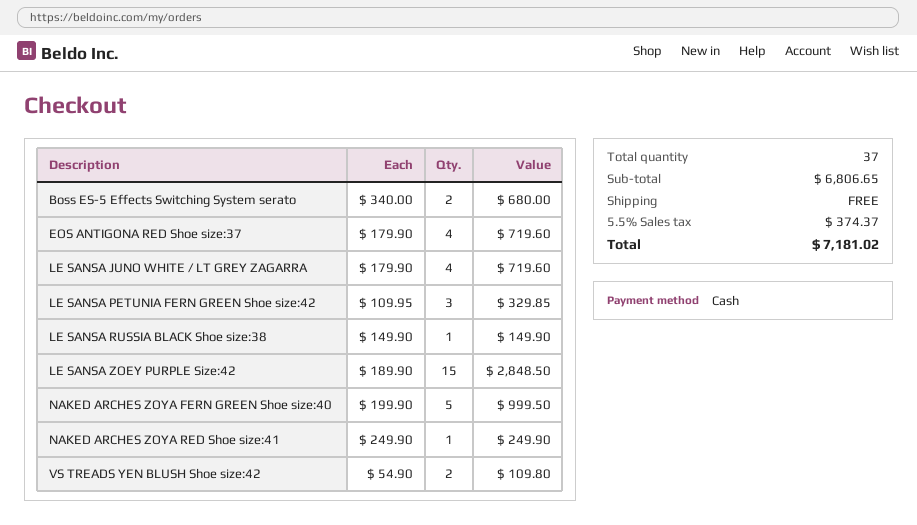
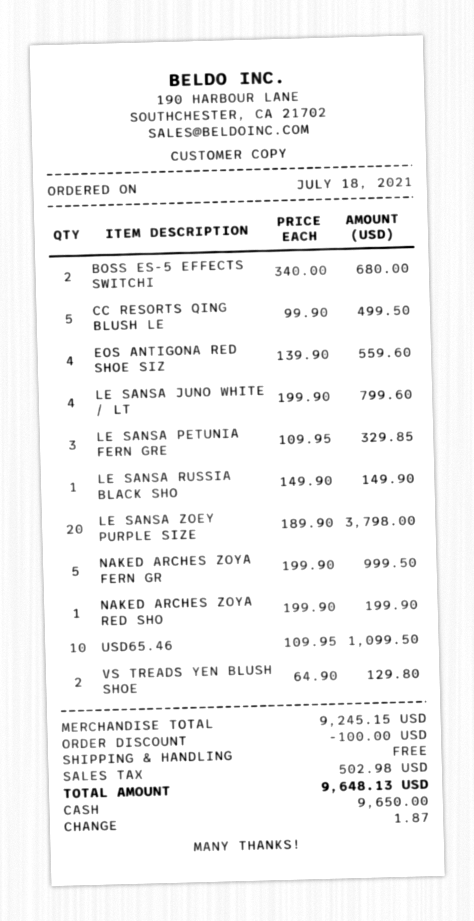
EOS ANTIGONA RED Shoe size:37: 4 x 179.90 = 719.60 -> 4 x 139.90 = 559.60
LE SANSA JUNO WHITE / LT GREY ZAGARRA: 4 x 179.90 = 719.60 -> 4 x 199.90 = 799.60
LE SANSA ZOEY PURPLE Size:42: 15 x 189.90 = 2848.50 -> 20 x 189.90 = 3798.00
NAKED ARCHES ZOYA RED Shoe size:41: 1 x 249.90 = 249.90 -> 1 x 199.90 = 199.90
VS TREADS YEN BLUSH Shoe size:42: 2 x 54.90 = 109.80 -> 2 x 64.90 = 129.80
CC RESORTS QING BLUSH LE: none -> 5 x 99.90 = 499.50
USD65.46: none -> 10 x 109.95 = 1099.50
subtotal: 6806.65 -> 9245.15
discount: none -> 100.00
tax: 374.37 -> 502.98
total: 7181.02 -> 9648.13

